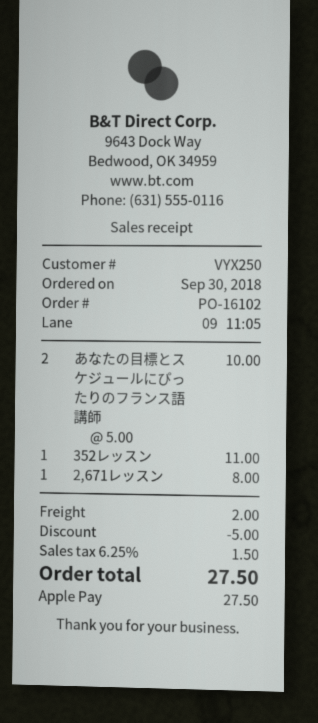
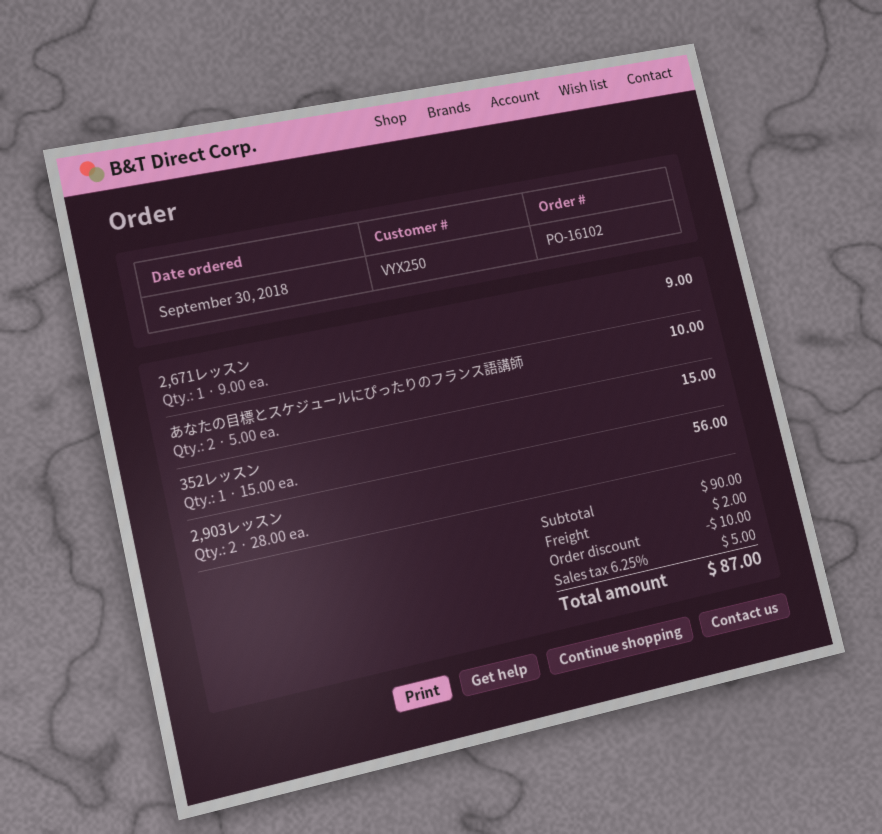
352レッスン: 1 x 11.00 = 11.00 -> 1 x 15.00 = 15.00
2,671レッスン: 1 x 8.00 = 8.00 -> 1 x 9.00 = 9.00
2,903レッスン: none -> 2 x 28.00 = 56.00
discount: 5.00 -> 10.00
tax: 6.25% = 1.50 -> 6.25% = 5.00
total: 27.50 -> 87.00

